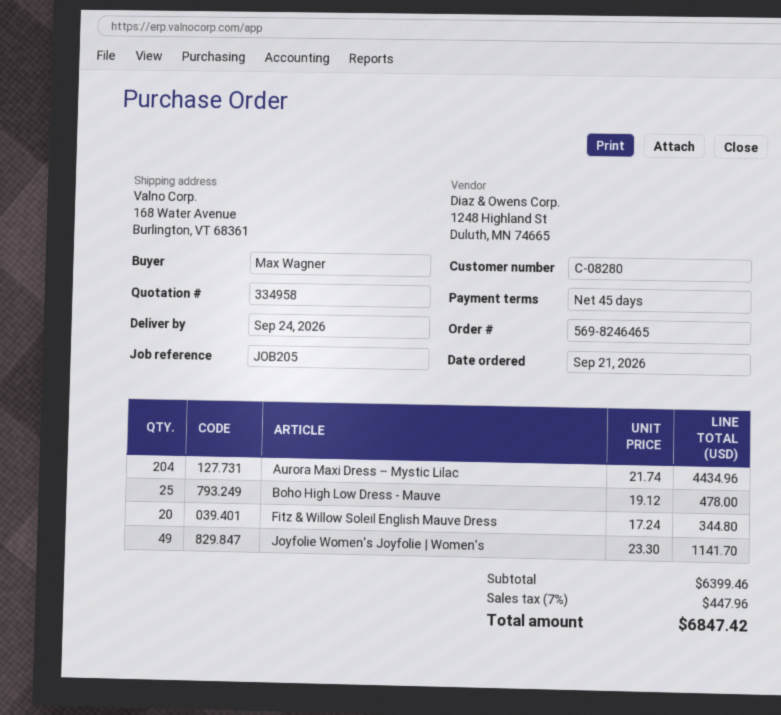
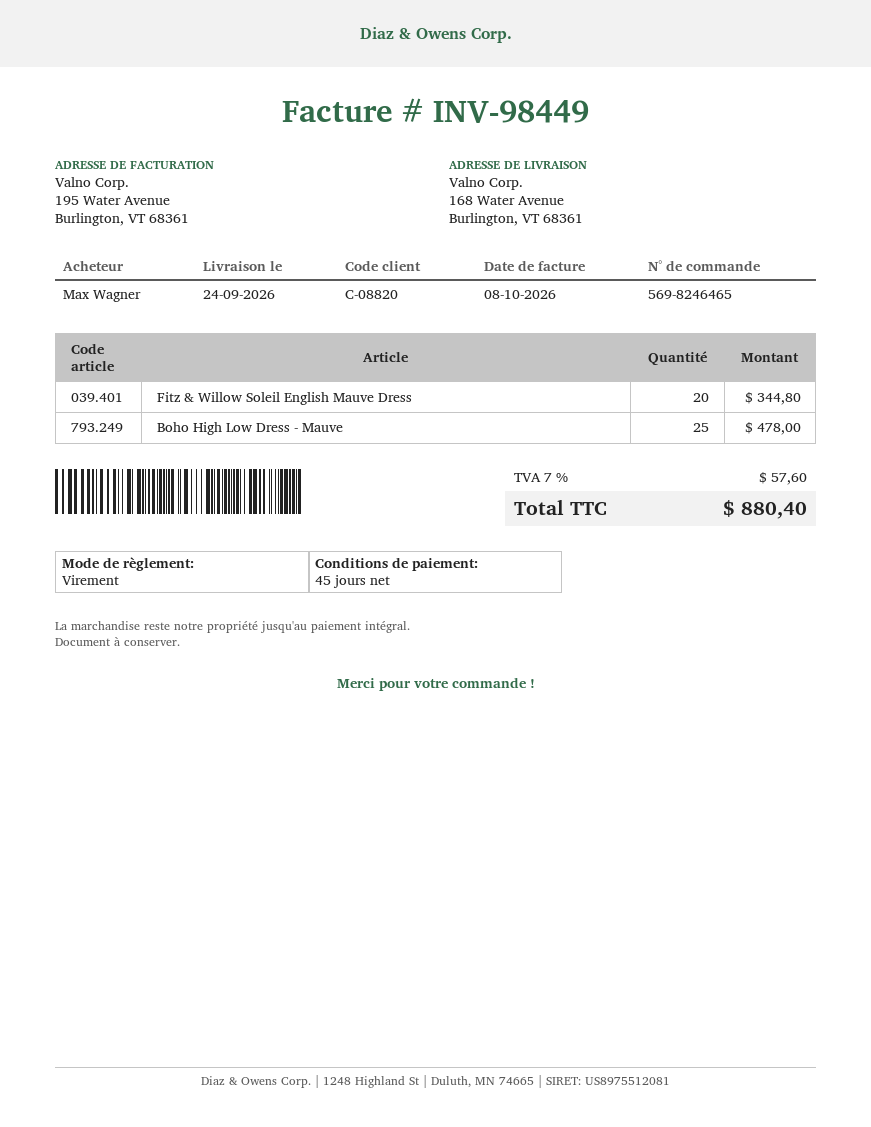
customer number: C-08280 -> C-08820
Aurora Maxi Dress – Mystic Lilac: 204 for 4434.96 -> none
Joyfolie Women's Joyfolie | Women's: 49 for 1141.70 -> none
tax: 7% = 447.96 -> 7% = 57.60
total: 6847.42 -> 880.40

